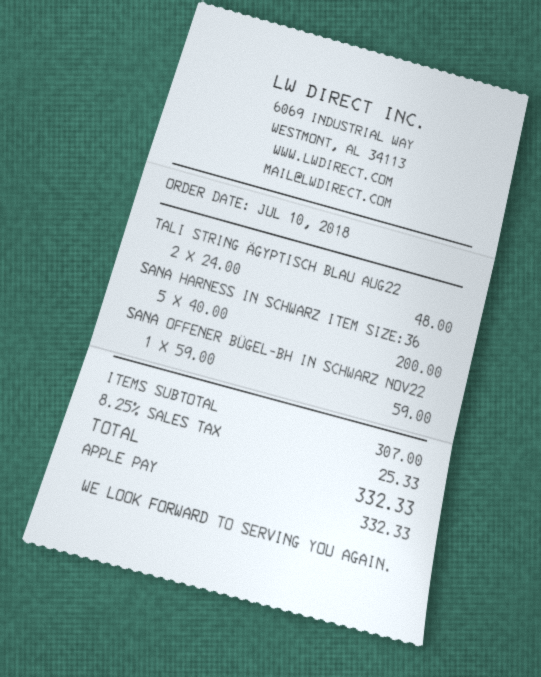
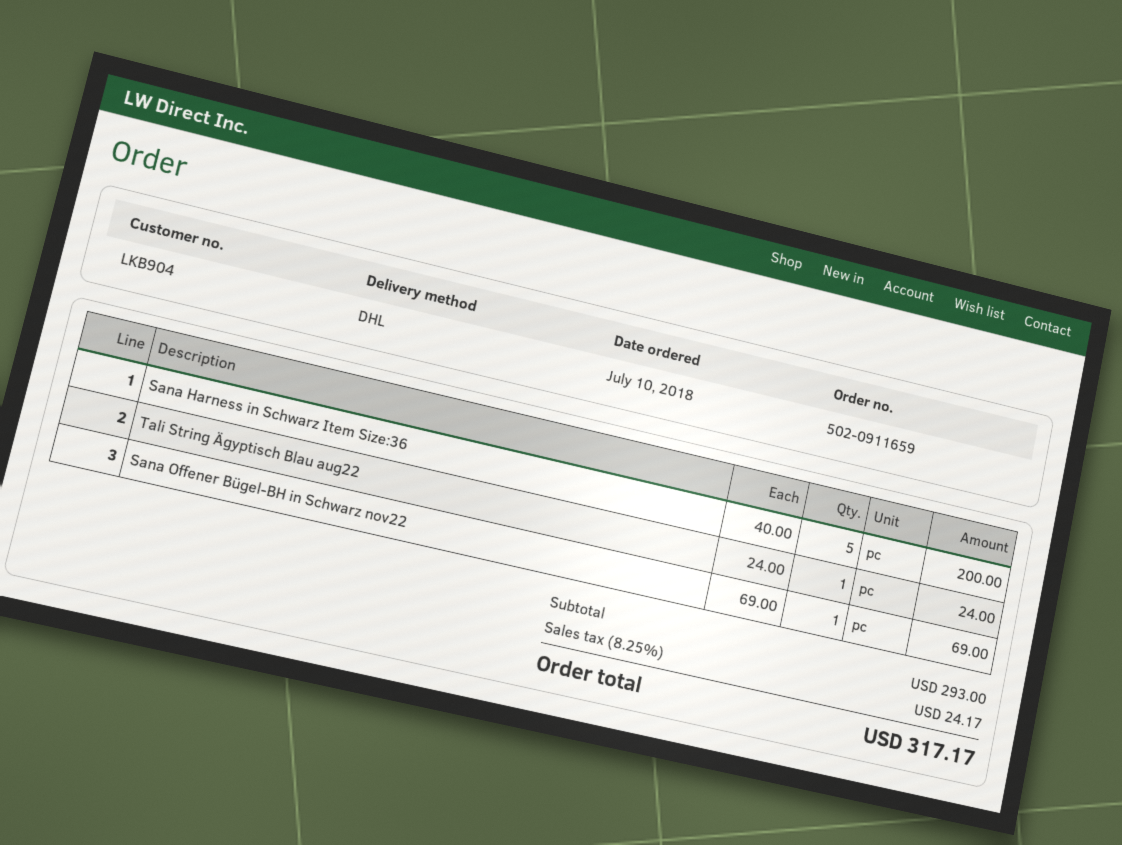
TALI STRING ÄGYPTISCH BLAU AUG22: 2 x 24.00 = 48.00 -> 1 x 24.00 = 24.00
SANA OFFENER BÜGEL-BH IN SCHWARZ NOV22: 1 x 59.00 = 59.00 -> 1 x 69.00 = 69.00
subtotal: 307.00 -> 293.00
tax: 8.25% = 25.33 -> 8.25% = 24.17
total: 332.33 -> 317.17

